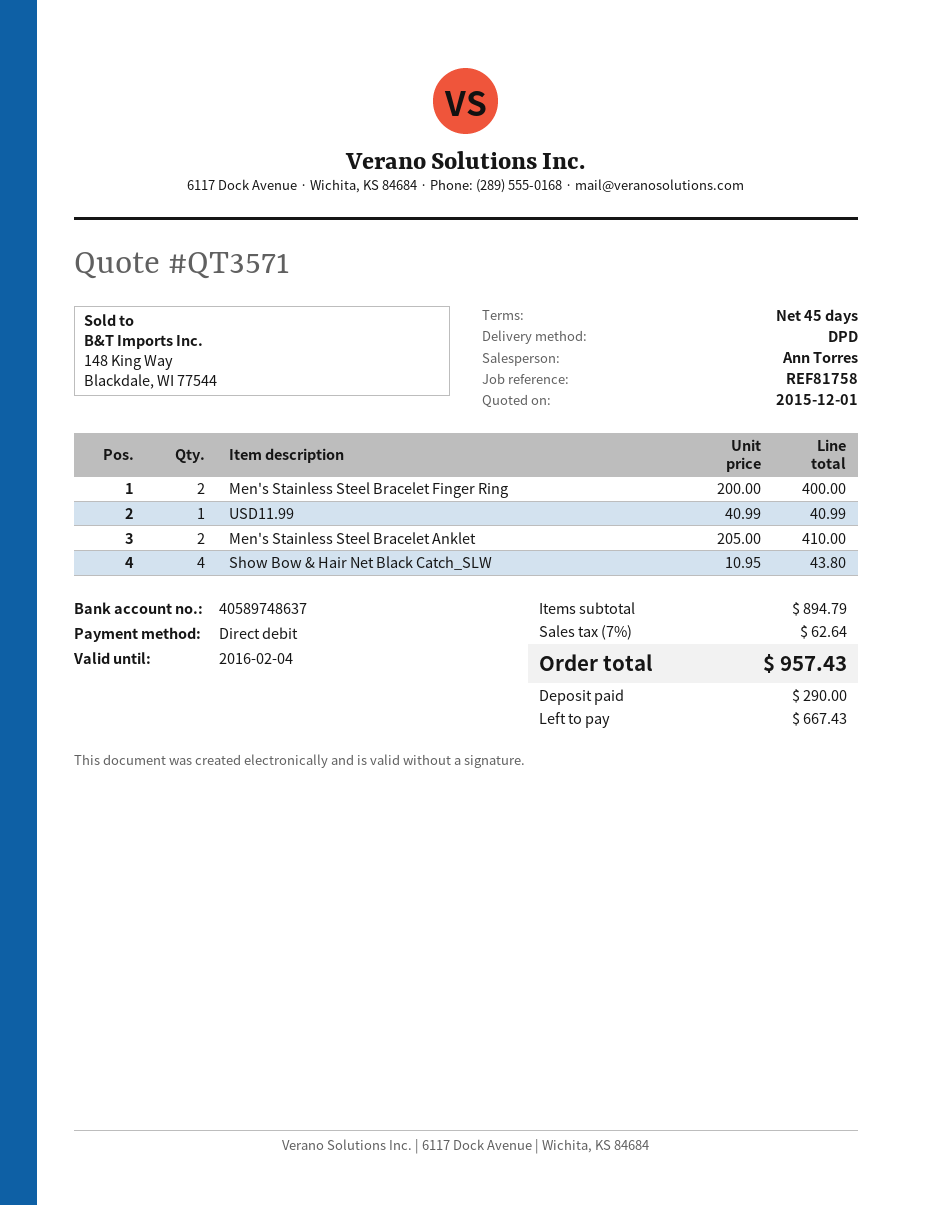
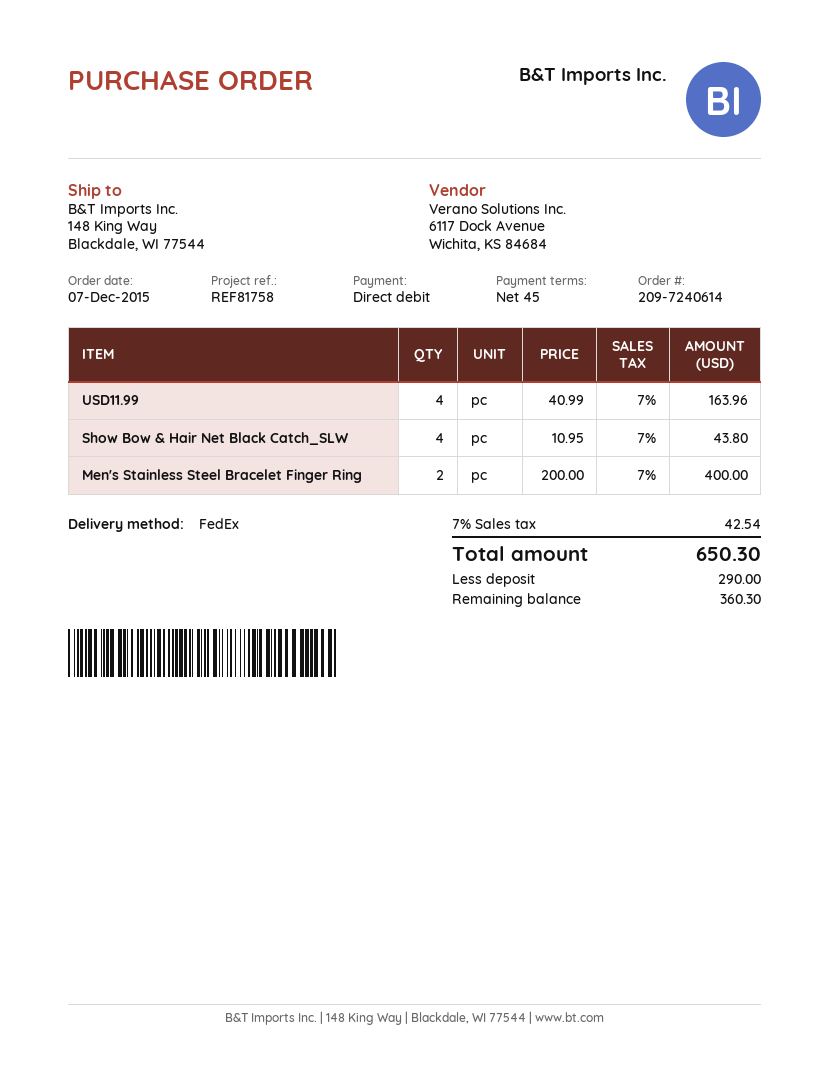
shipping method: DPD -> FedEx
USD11.99: 1 x 40.99 = 40.99 -> 4 x 40.99 = 163.96
Men's Stainless Steel Bracelet Anklet: 2 x 205.00 = 410.00 -> none
tax: 7% = 62.64 -> 7% = 42.54
total: 957.43 -> 650.30
balance: 667.43 -> 360.30

